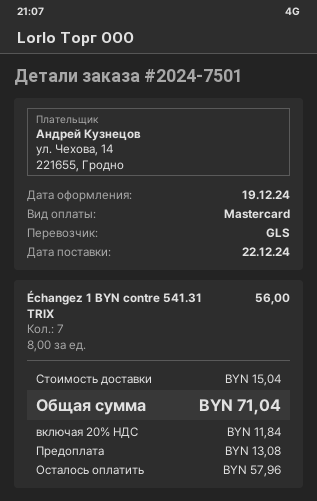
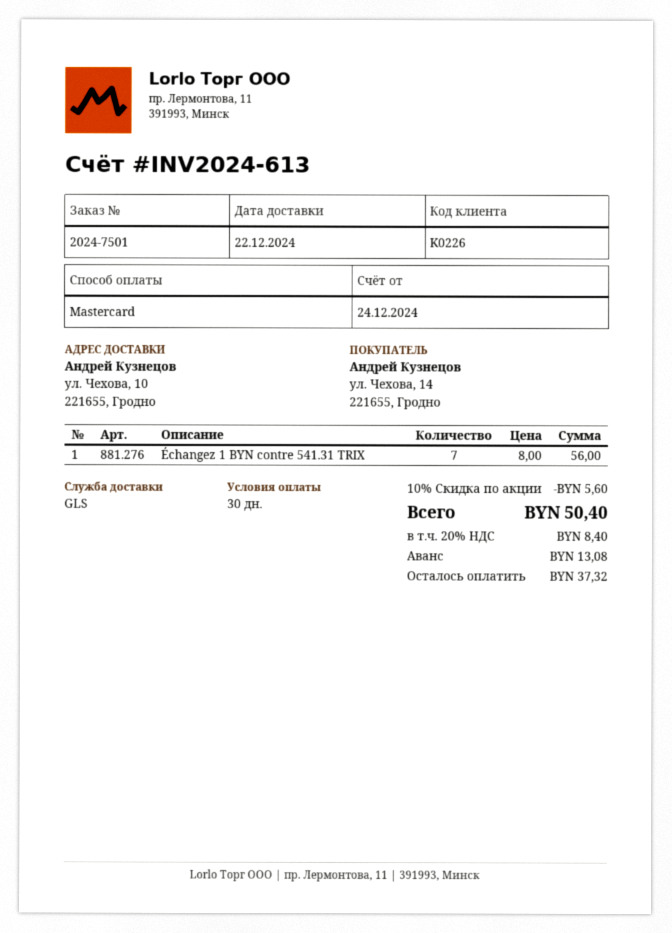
discount: none -> 10% = 5.60
shipping: 15.04 -> none
tax: 20% = 11.84 -> 20% = 8.40
total: 71.04 -> 50.40
balance: 57.96 -> 37.32

